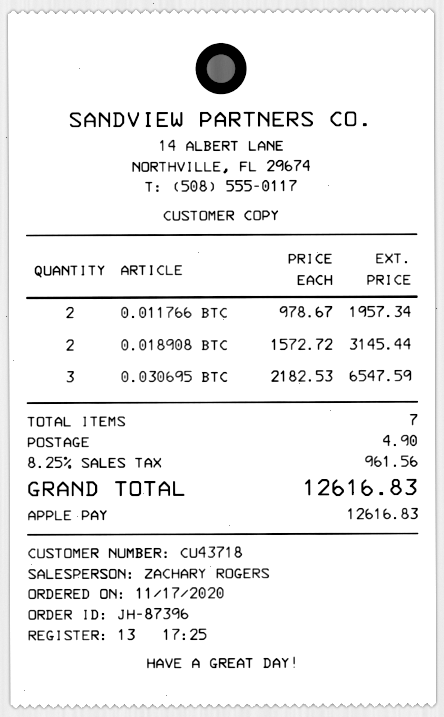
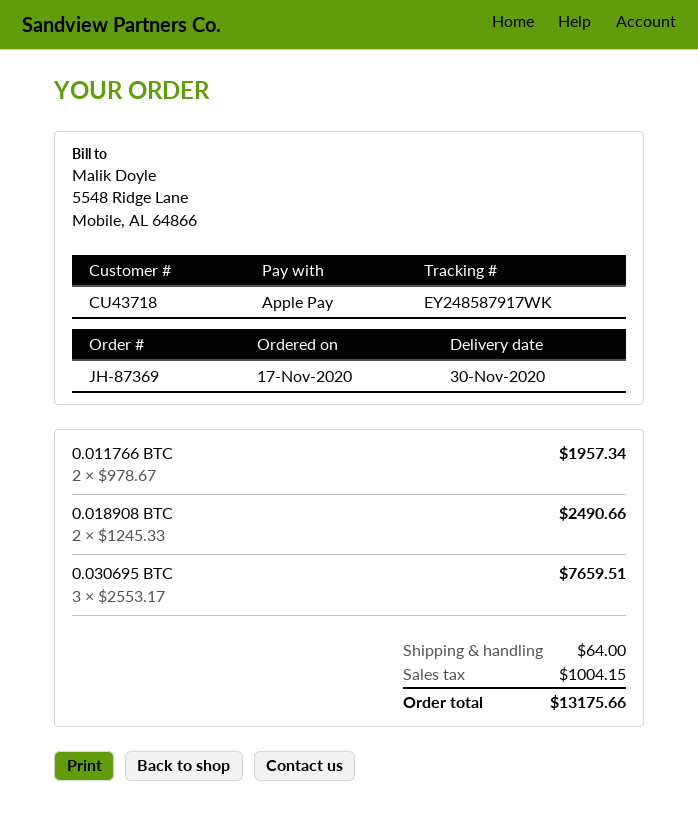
order number: JH-87396 -> JH-87369
0.018908 BTC: 2 x 1572.72 = 3145.44 -> 2 x 1245.33 = 2490.66
0.030695 BTC: 3 x 2182.53 = 6547.59 -> 3 x 2553.17 = 7659.51
shipping: 4.90 -> 64.00
tax: 961.56 -> 1004.15
total: 12616.83 -> 13175.66

